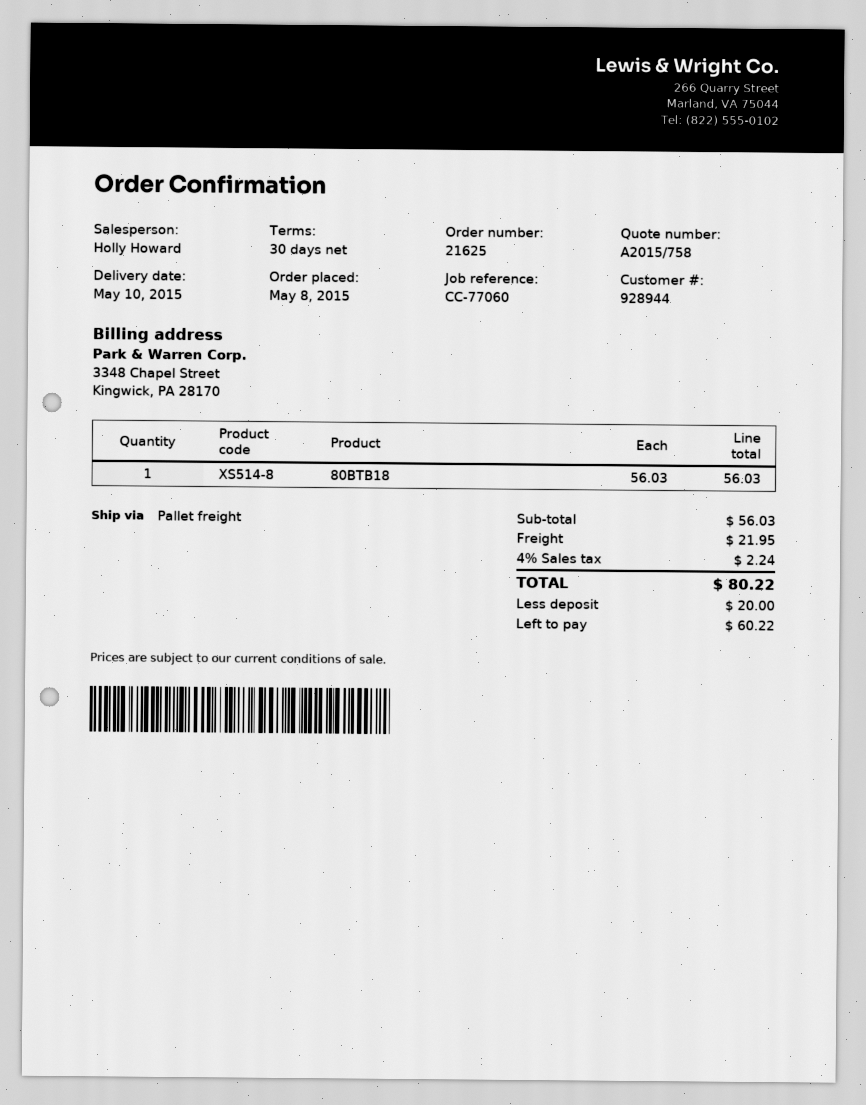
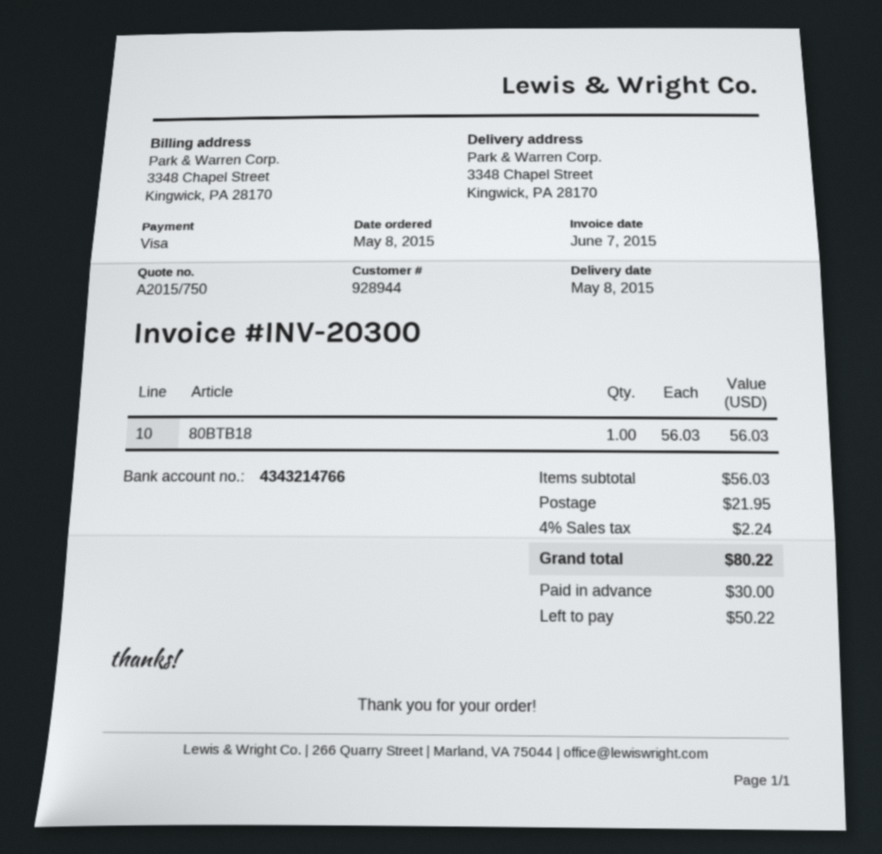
quote number: A2015/758 -> A2015/750
delivery date: 2015-05-10 -> 2015-05-08
deposit: 20.00 -> 30.00
balance: 60.22 -> 50.22

